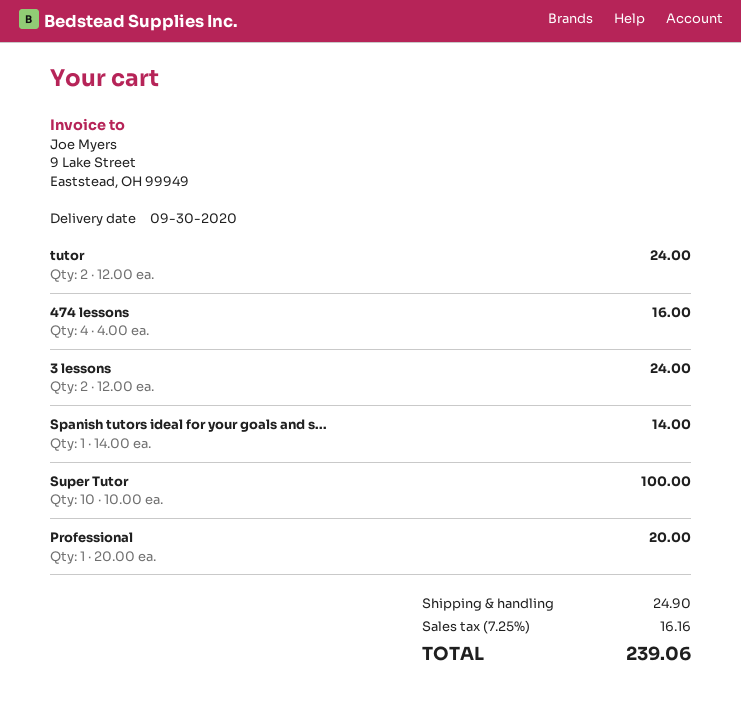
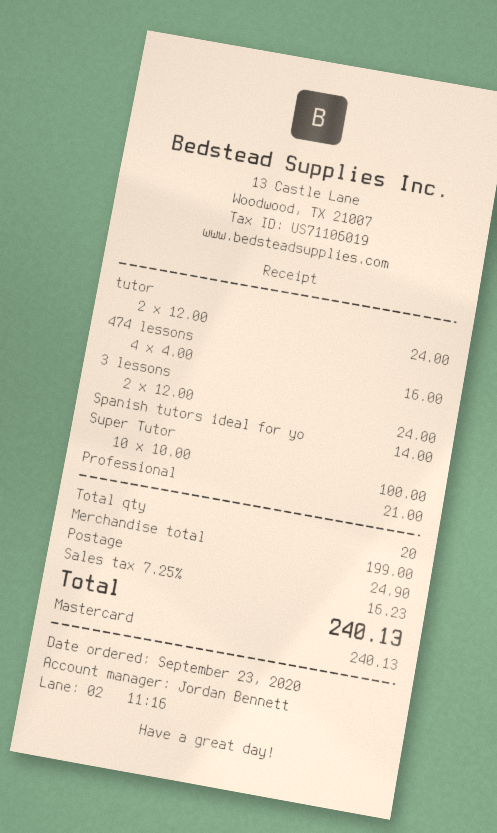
Professional: 1 x 20.00 = 20.00 -> 1 x 21.00 = 21.00
tax: 7.25% = 16.16 -> 7.25% = 16.23
total: 239.06 -> 240.13

